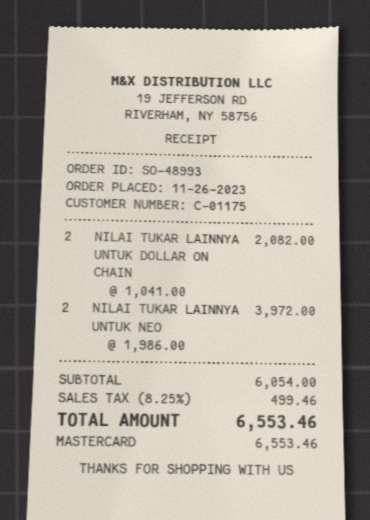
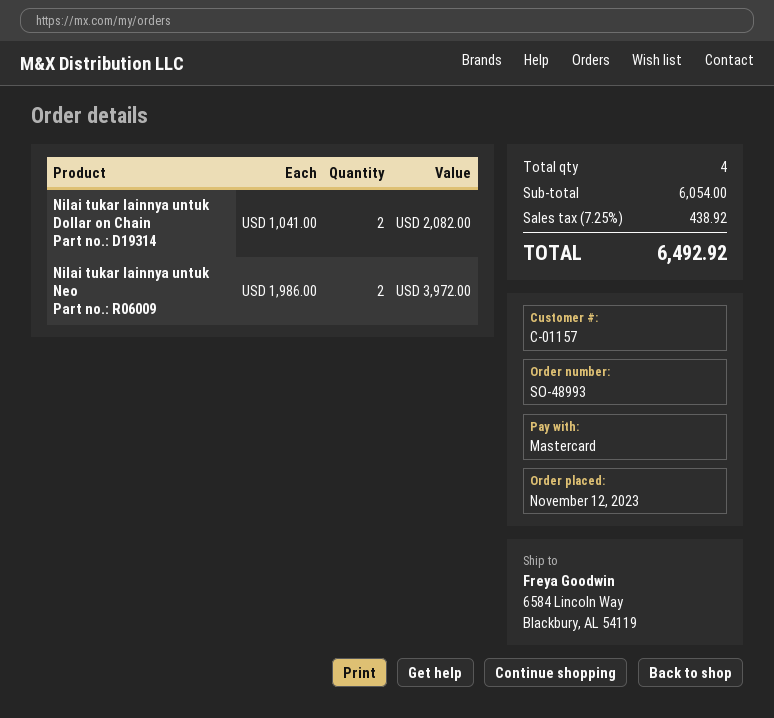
order date: 2023-11-26 -> 2023-11-12
customer number: C-01175 -> C-01157
tax: 8.25% = 499.46 -> 7.25% = 438.92
total: 6553.46 -> 6492.92

